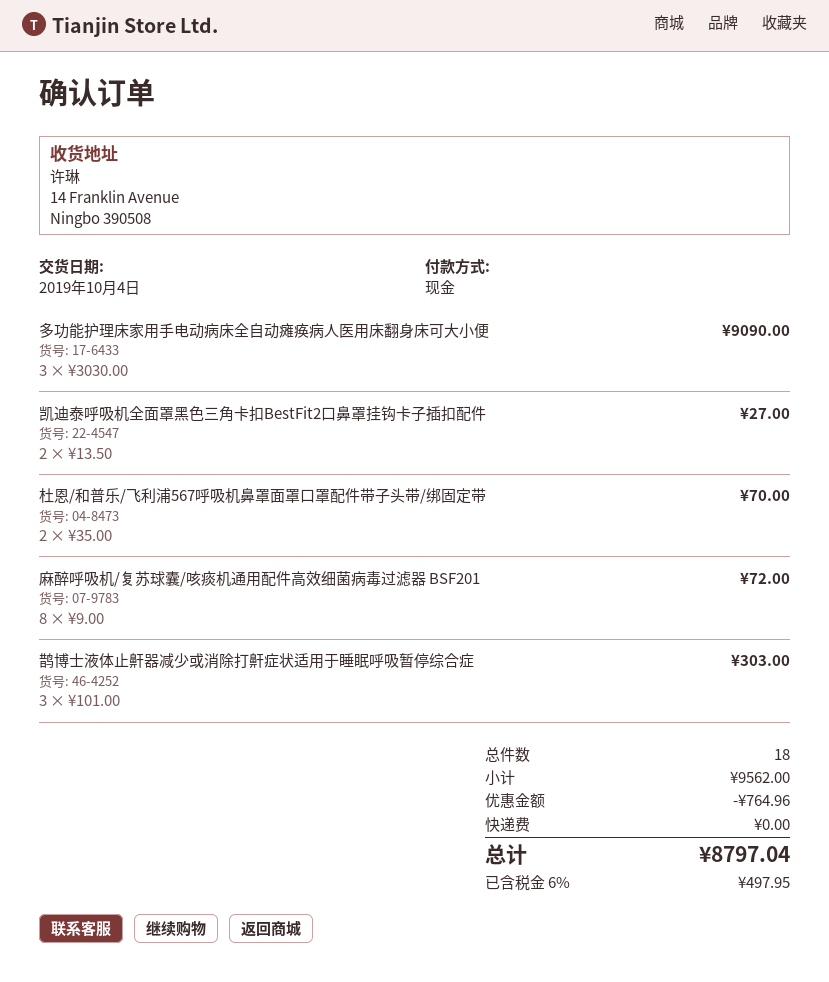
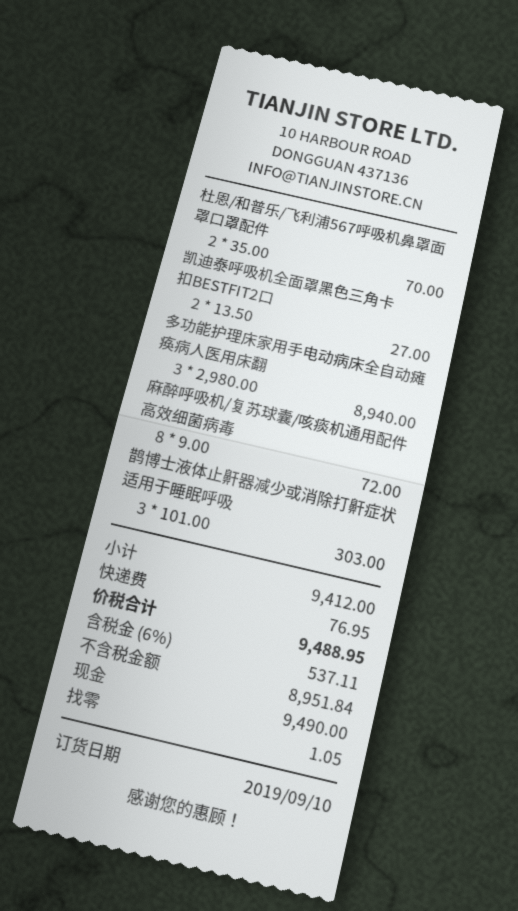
多功能护理床家用手电动病床全自动瘫痪病人医用床翻身床可大小便: 3 x 3030.00 = 9090.00 -> 3 x 2980.00 = 8940.00
subtotal: 9562.00 -> 9412.00
discount: 764.96 -> none
shipping: 0.00 -> 76.95
tax: 6% = 497.95 -> 6% = 537.11
total: 8797.04 -> 9488.95

